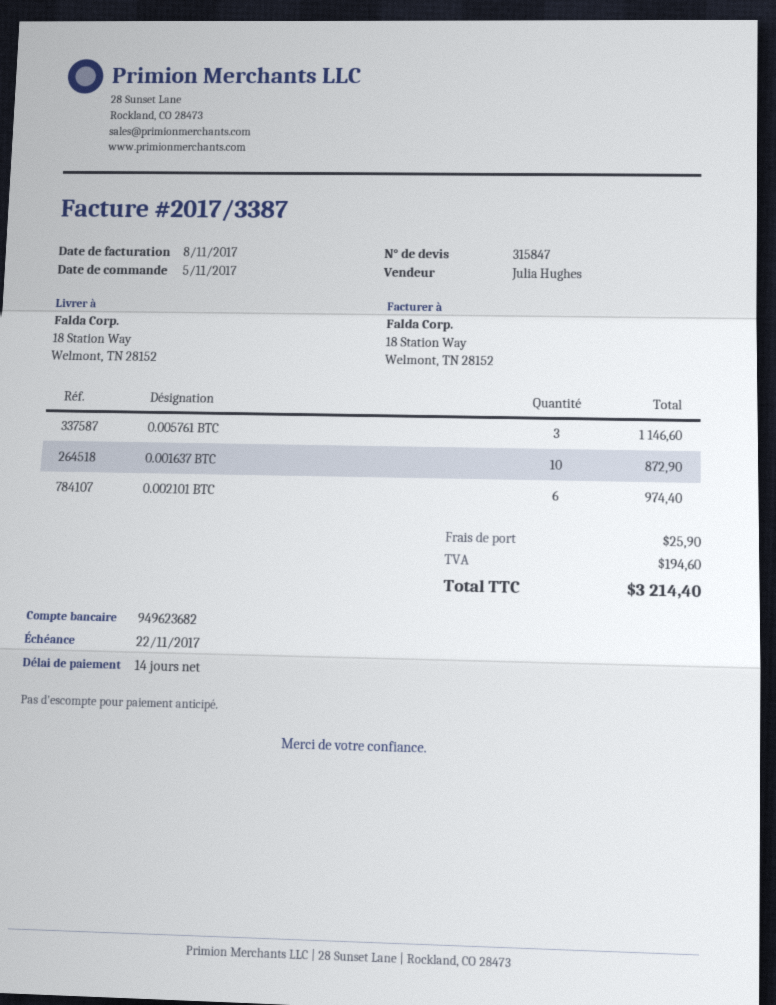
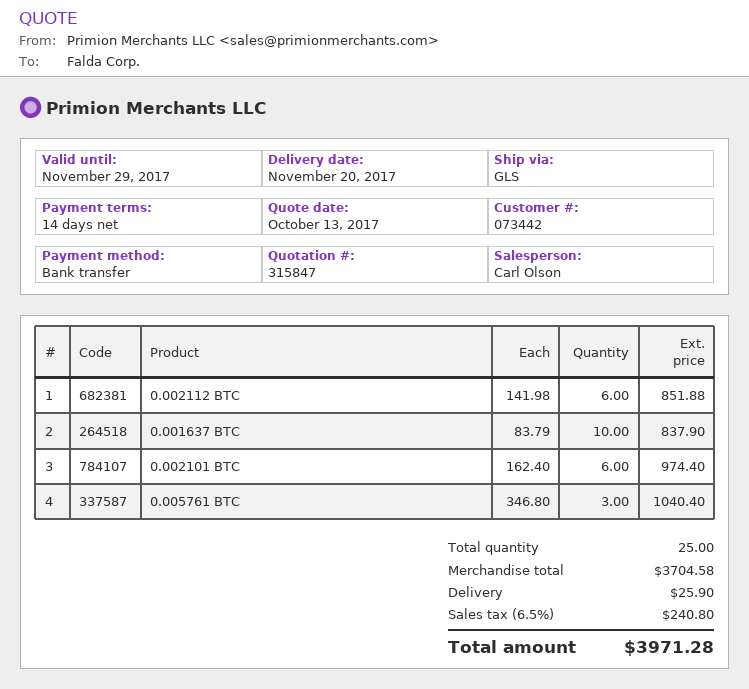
sales rep: Julia Hughes -> Carl Olson
0.005761 BTC: 3 for 1146.60 -> 3 for 1040.40
0.001637 BTC: 10 for 872.90 -> 10 for 837.90
0.002112 BTC: none -> 6 for 851.88
tax: 194.60 -> 240.80
total: 3214.40 -> 3971.28

